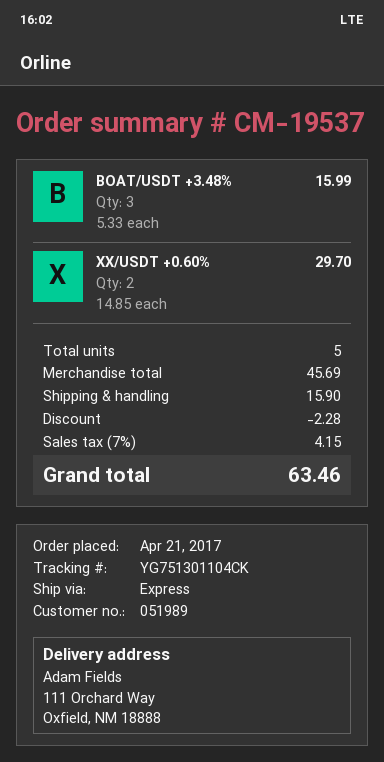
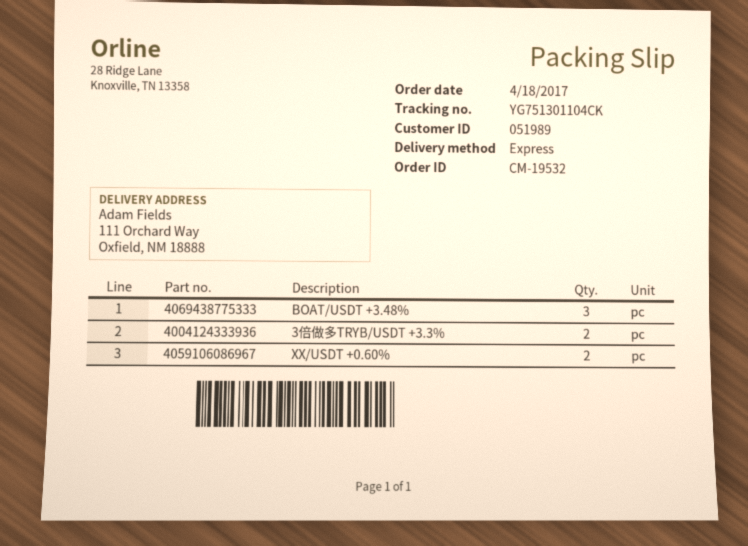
order number: CM-19537 -> CM-19532
order date: 2017-04-21 -> 2017-04-18
3倍做多TRYB/USDT +3.3%: none -> 2

